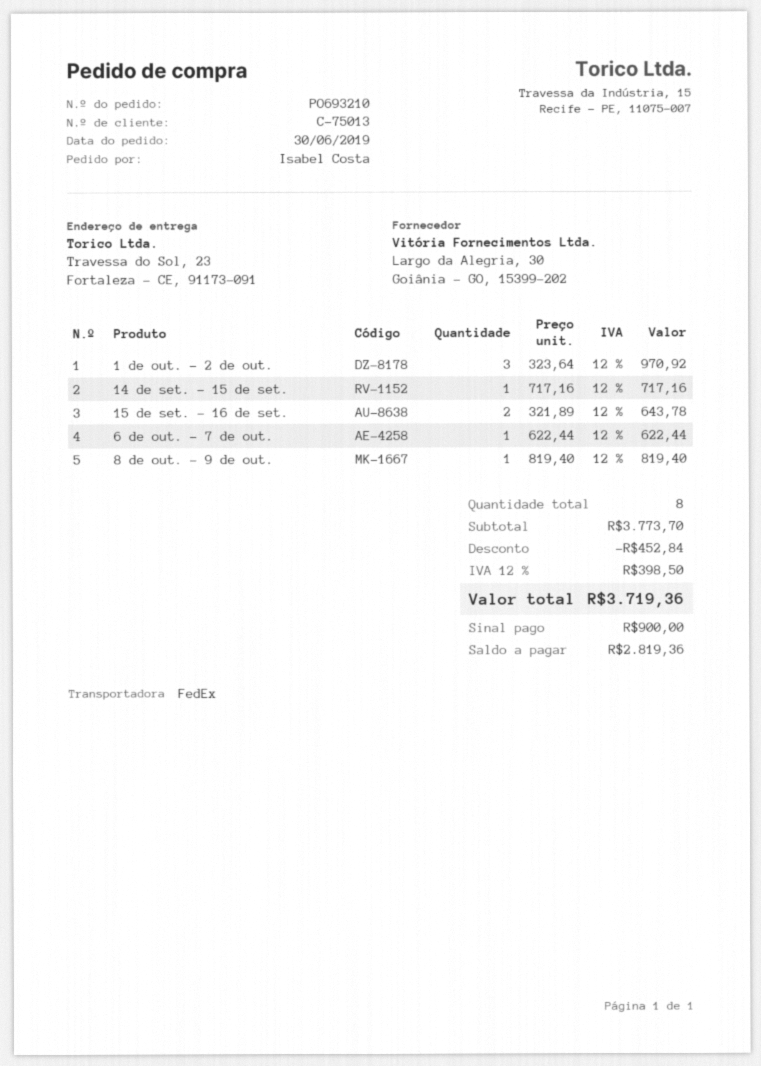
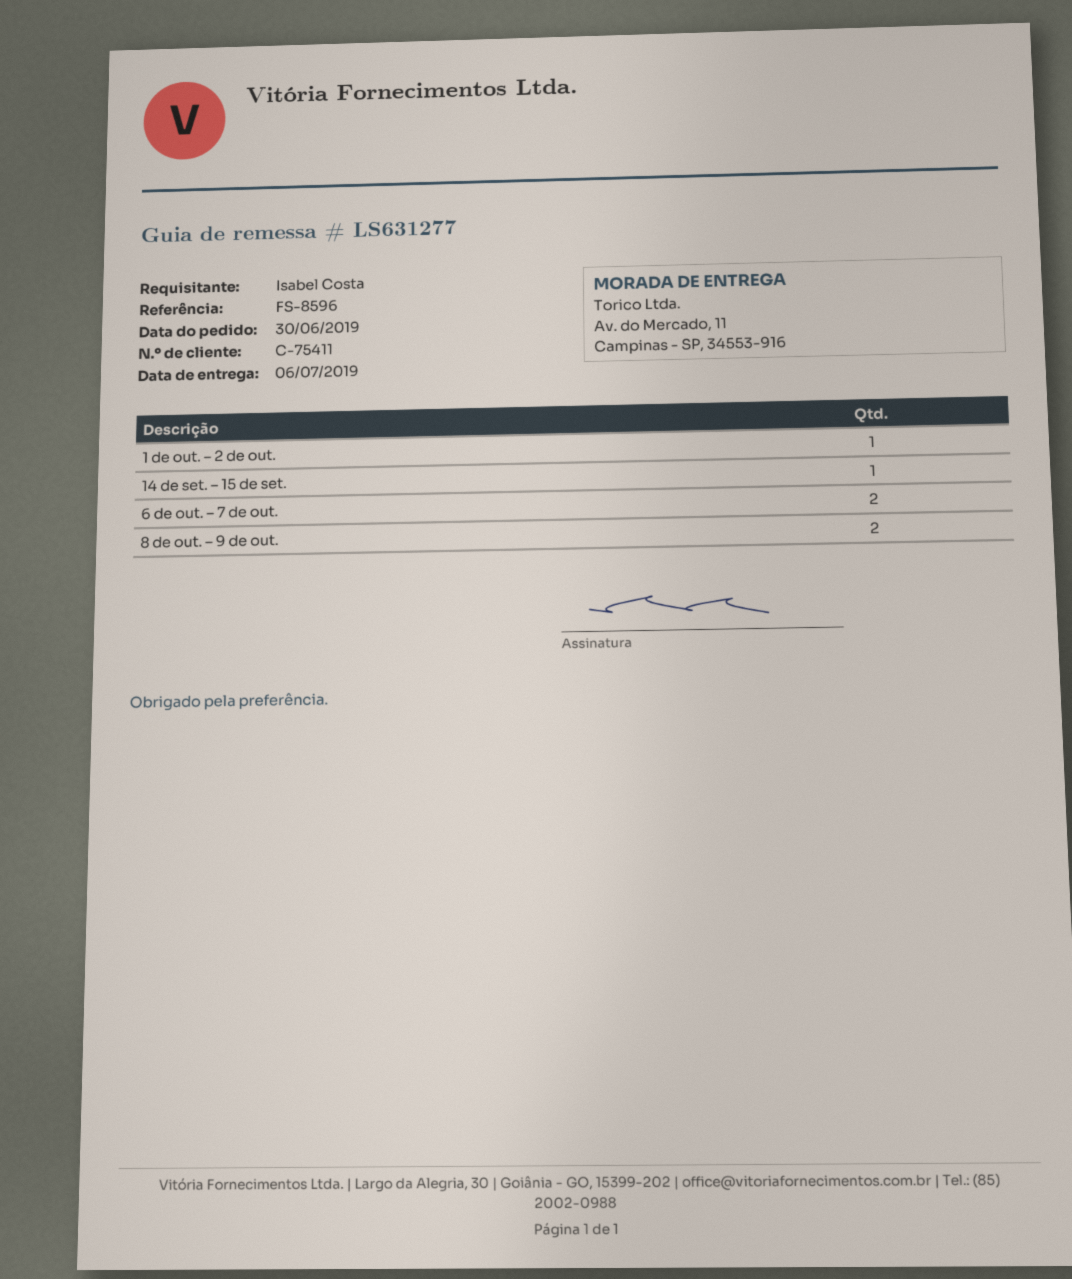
customer number: C-75013 -> C-75411
ship to: Travessa do Sol, 23, Fortaleza - CE, 91173-091 -> Av. do Mercado, 11, Campinas - SP, 34553-916
1 de out. – 2 de out.: 3 -> 1
15 de set. – 16 de set.: 2 -> none
6 de out. – 7 de out.: 1 -> 2
8 de out. – 9 de out.: 1 -> 2

